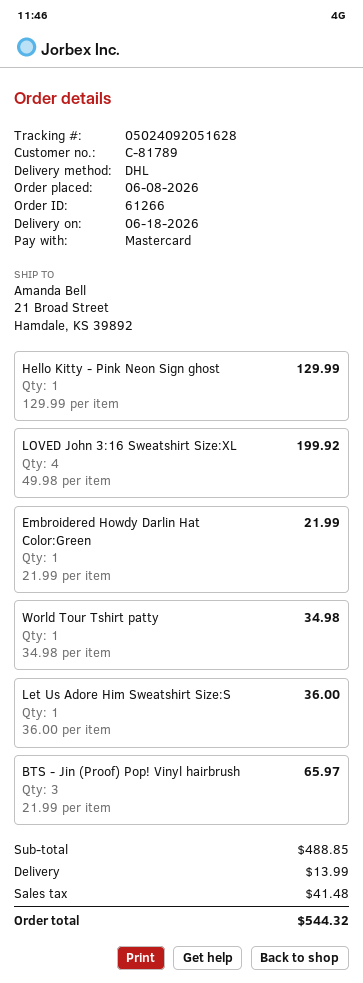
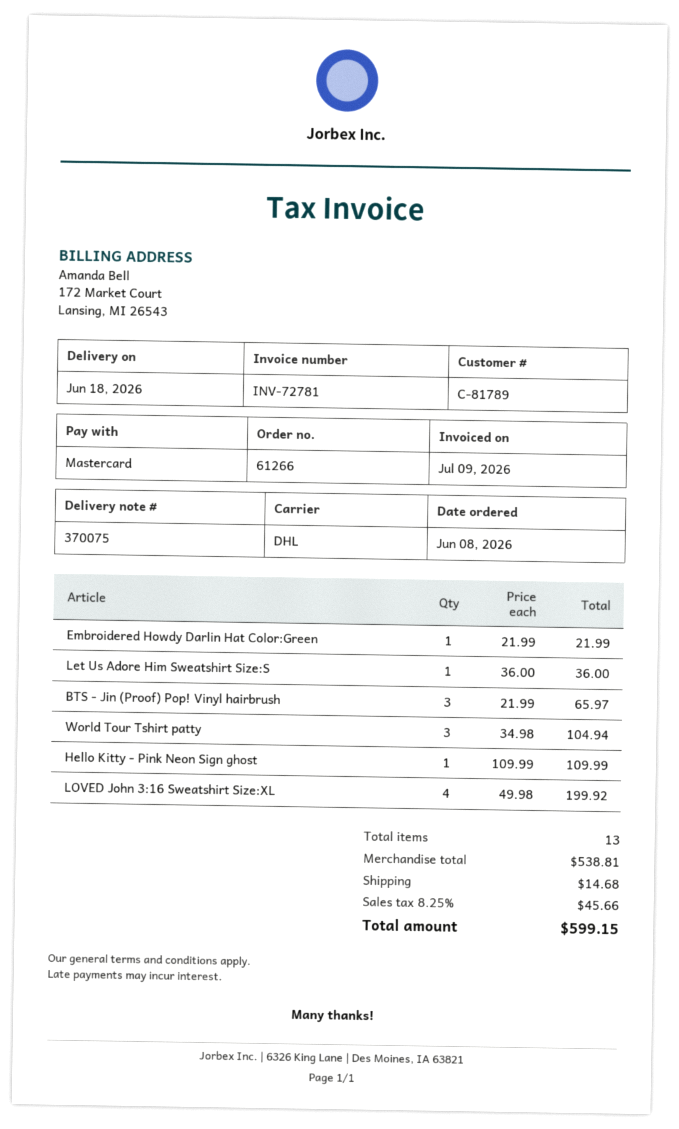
Hello Kitty - Pink Neon Sign ghost: 1 x 129.99 = 129.99 -> 1 x 109.99 = 109.99
World Tour Tshirt patty: 1 x 34.98 = 34.98 -> 3 x 34.98 = 104.94
subtotal: 488.85 -> 538.81
shipping: 13.99 -> 14.68
tax: 41.48 -> 45.66
total: 544.32 -> 599.15

